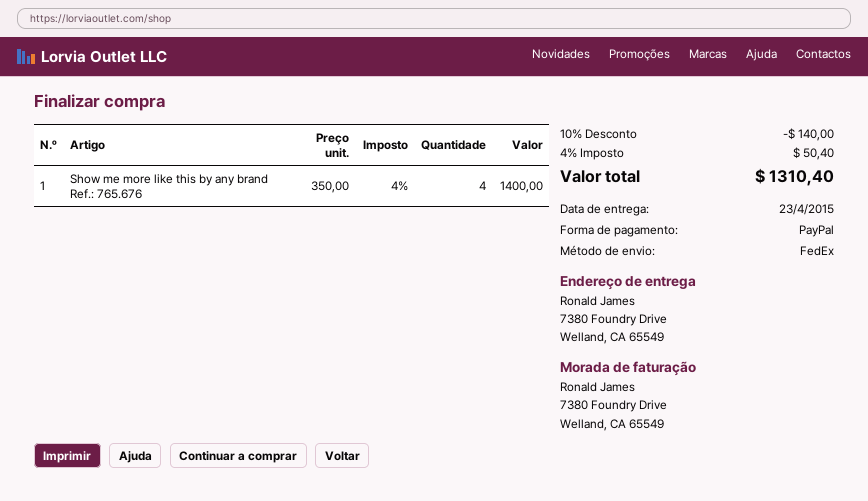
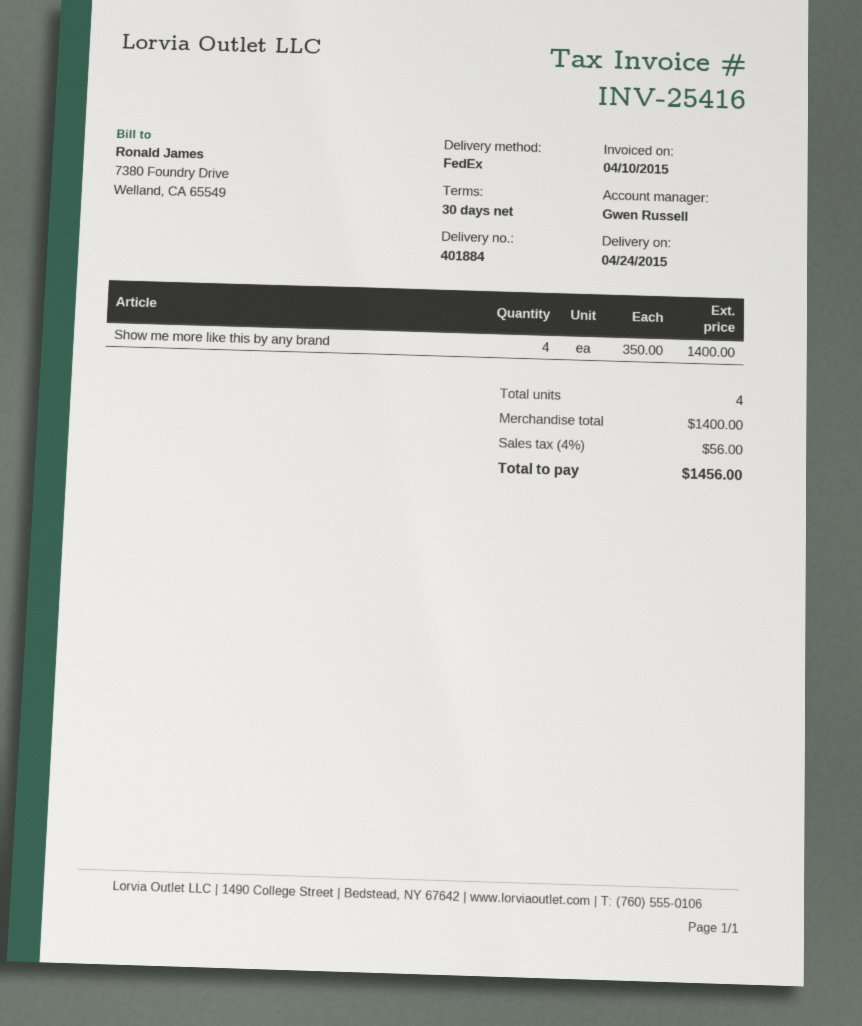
delivery date: 2015-04-23 -> 2015-04-24
discount: 10% = 140.00 -> none
tax: 4% = 50.40 -> 4% = 56.00
total: 1310.40 -> 1456.00

